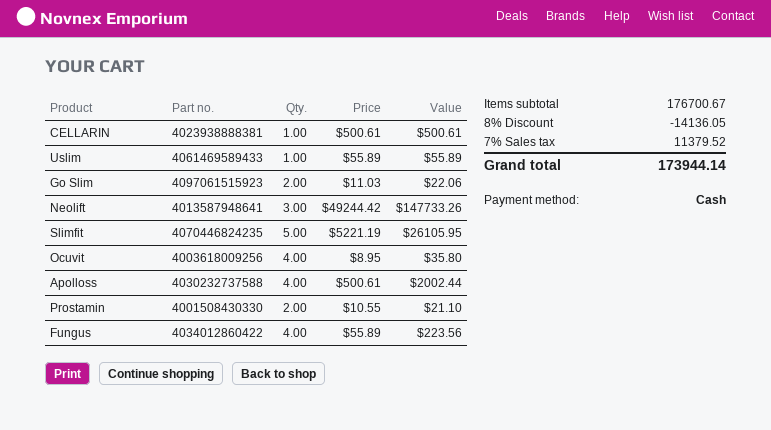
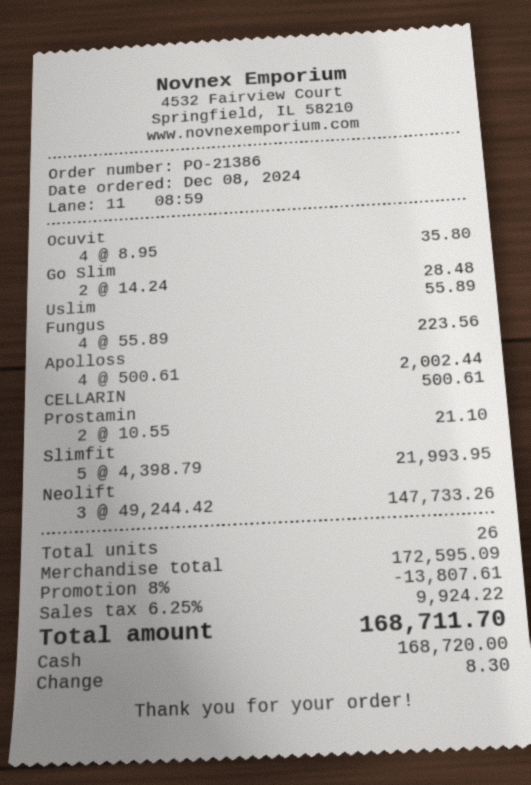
Go Slim: 2 x 11.03 = 22.06 -> 2 x 14.24 = 28.48
Slimfit: 5 x 5221.19 = 26105.95 -> 5 x 4398.79 = 21993.95
subtotal: 176700.67 -> 172595.09
discount: 8% = 14136.05 -> 8% = 13807.61
tax: 7% = 11379.52 -> 6.25% = 9924.22
total: 173944.14 -> 168711.70

